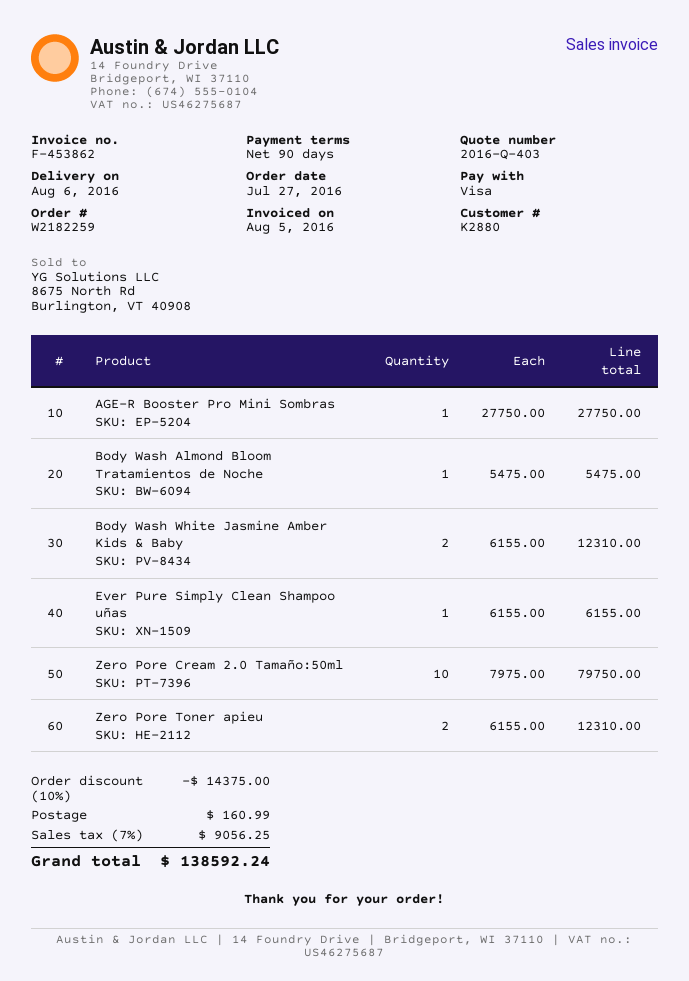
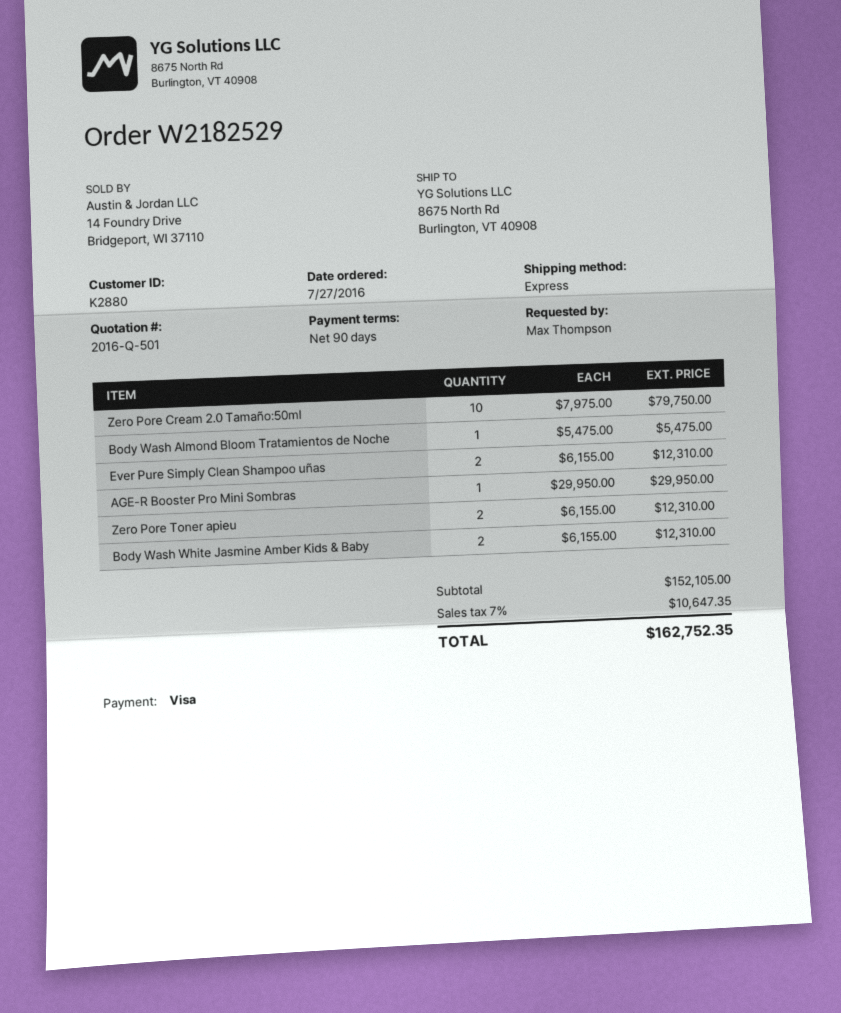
quote number: 2016-Q-403 -> 2016-Q-501
order number: W2182259 -> W2182529
AGE-R Booster Pro Mini Sombras: 1 x 27750.00 = 27750.00 -> 1 x 29950.00 = 29950.00
Ever Pure Simply Clean Shampoo uñas: 1 x 6155.00 = 6155.00 -> 2 x 6155.00 = 12310.00
discount: 10% = 14375.00 -> none
shipping: 160.99 -> none
tax: 7% = 9056.25 -> 7% = 10647.35
total: 138592.24 -> 162752.35

